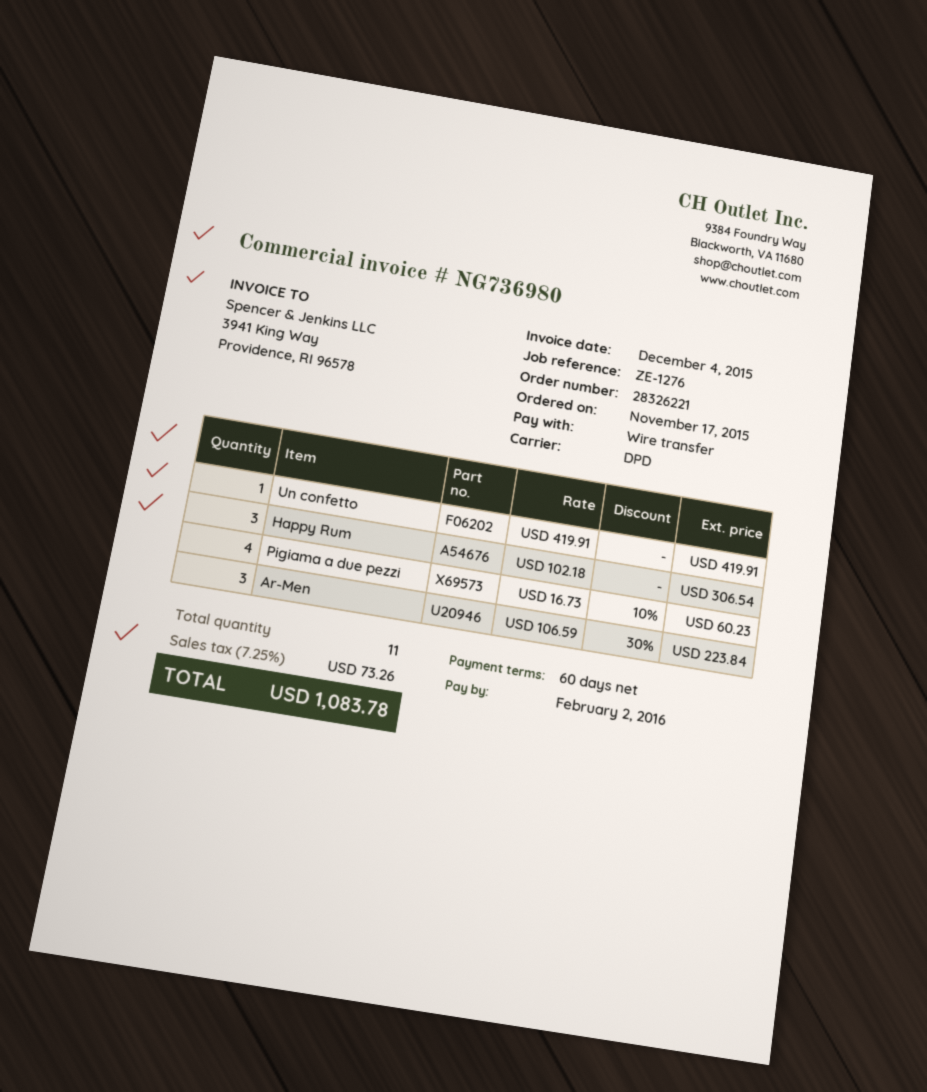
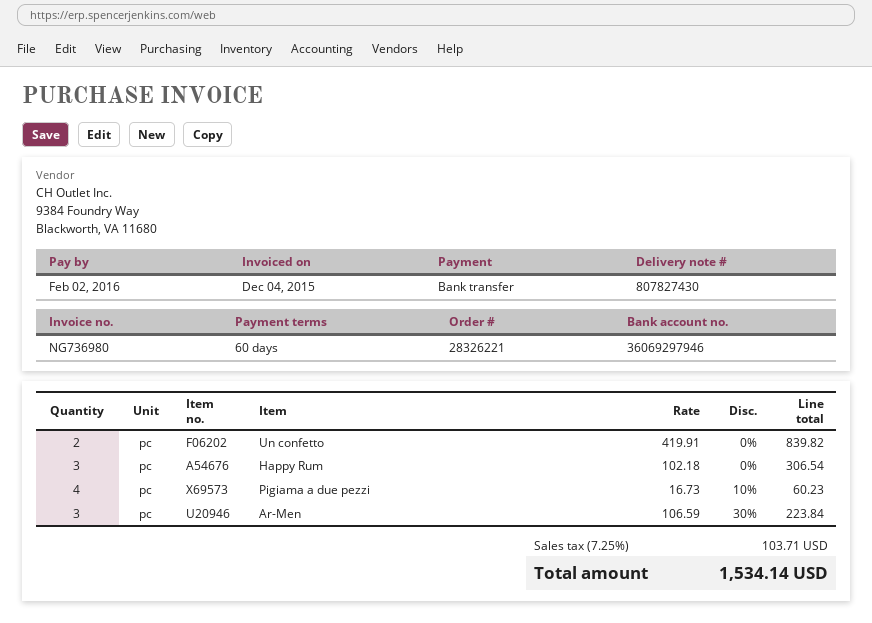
Un confetto: 1 x 419.91 = 419.91 -> 2 x 419.91 = 839.82
tax: 7.25% = 73.26 -> 7.25% = 103.71
total: 1083.78 -> 1534.14

